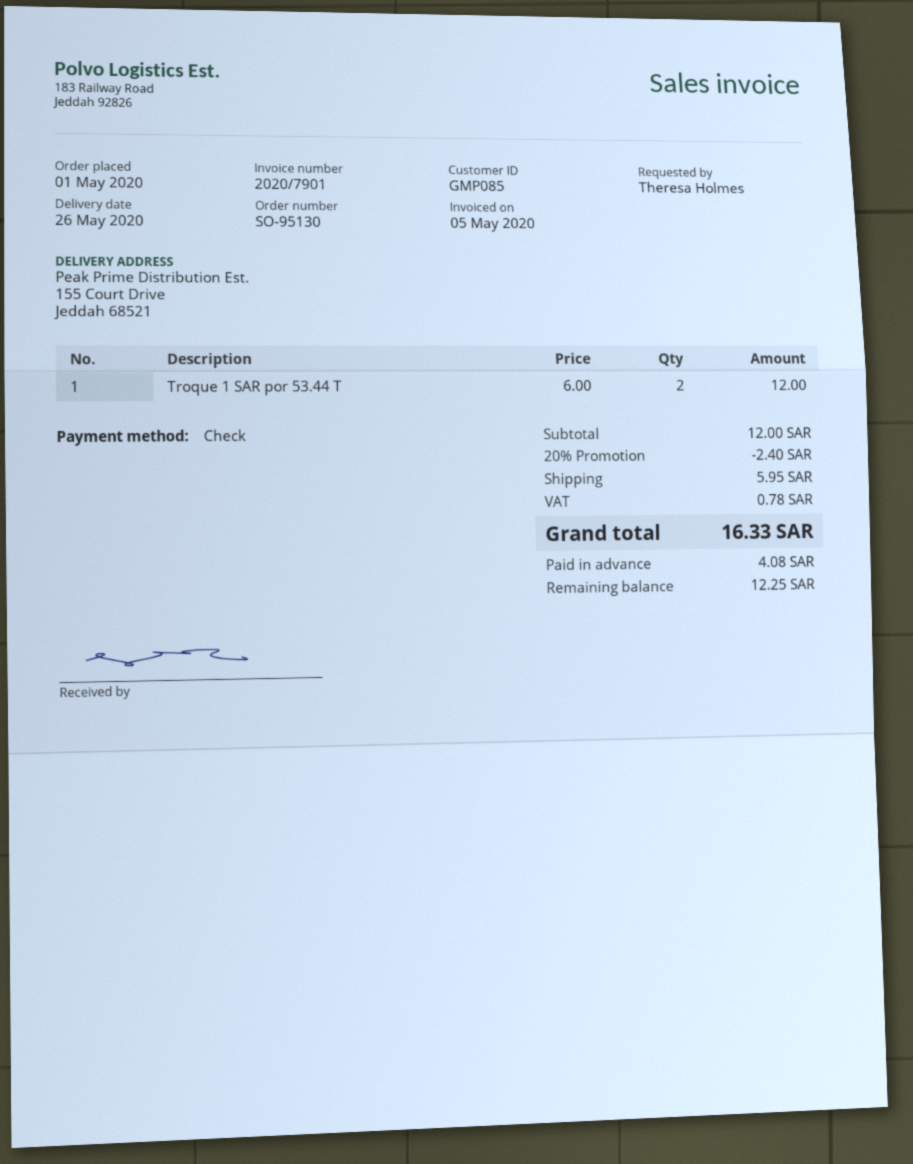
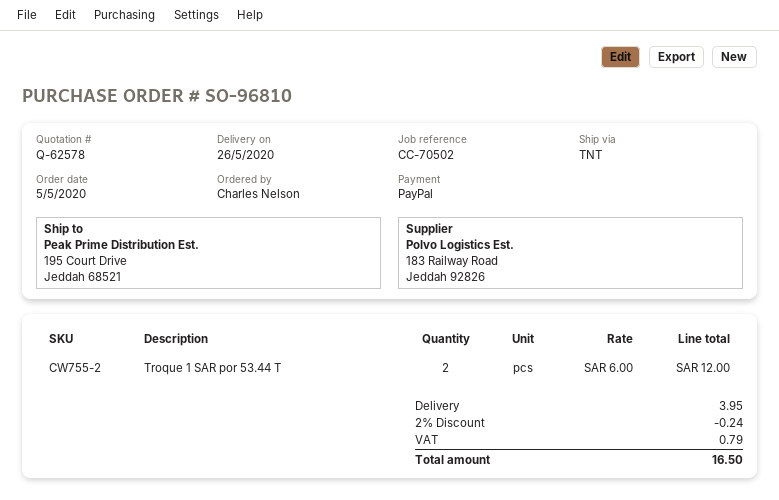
order number: SO-95130 -> SO-96810
order date: 2020-05-01 -> 2020-05-05
ordered by: Theresa Holmes -> Charles Nelson
payment method: cheque -> PayPal
ship to: 155 Court Drive, Jeddah 68521 -> 195 Court Drive, Jeddah 68521
discount: 20% = 2.40 -> 2% = 0.24
shipping: 5.95 -> 3.95
tax: 0.78 -> 0.79
total: 16.33 -> 16.50

